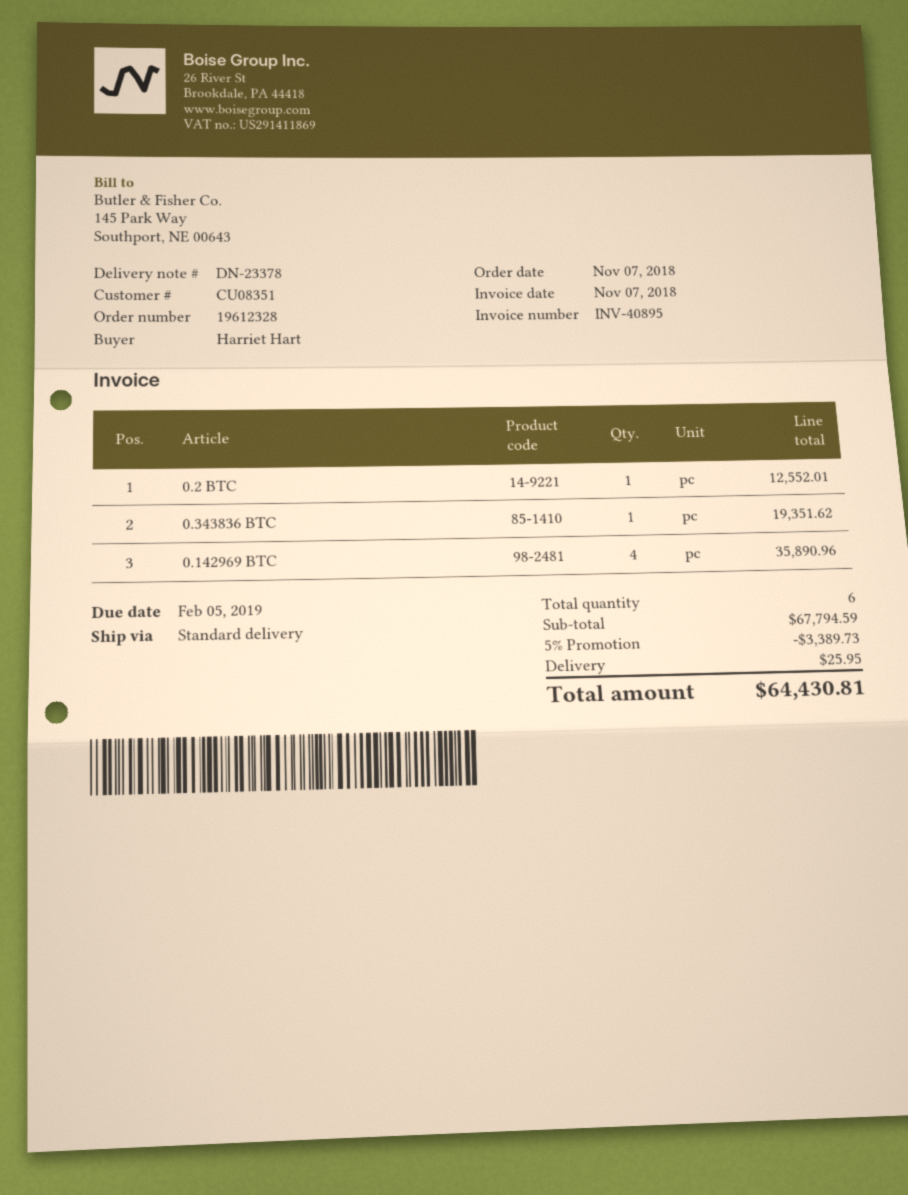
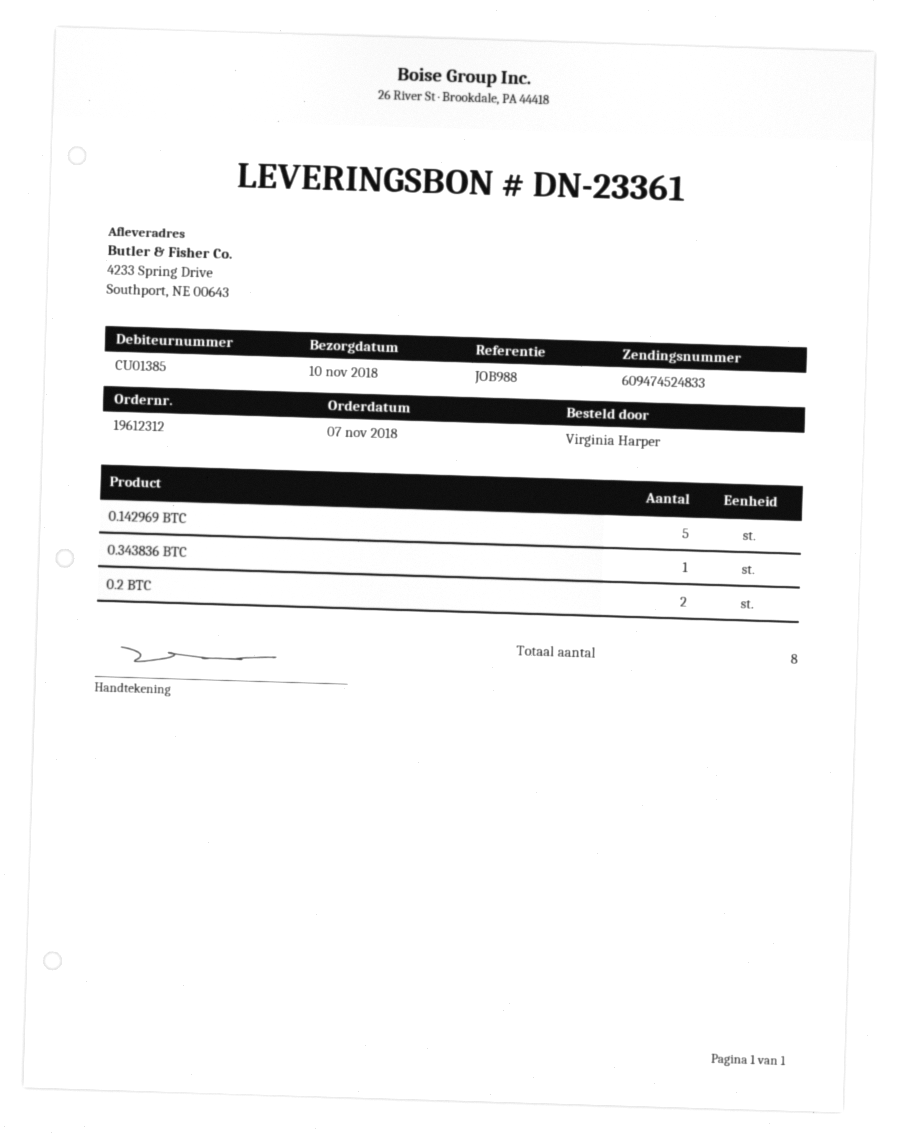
order number: 19612328 -> 19612312
delivery note number: DN-23378 -> DN-23361
customer number: CU08351 -> CU01385
ordered by: Harriet Hart -> Virginia Harper
0.2 BTC: 1 -> 2
0.142969 BTC: 4 -> 5
total quantity: 6 -> 8

